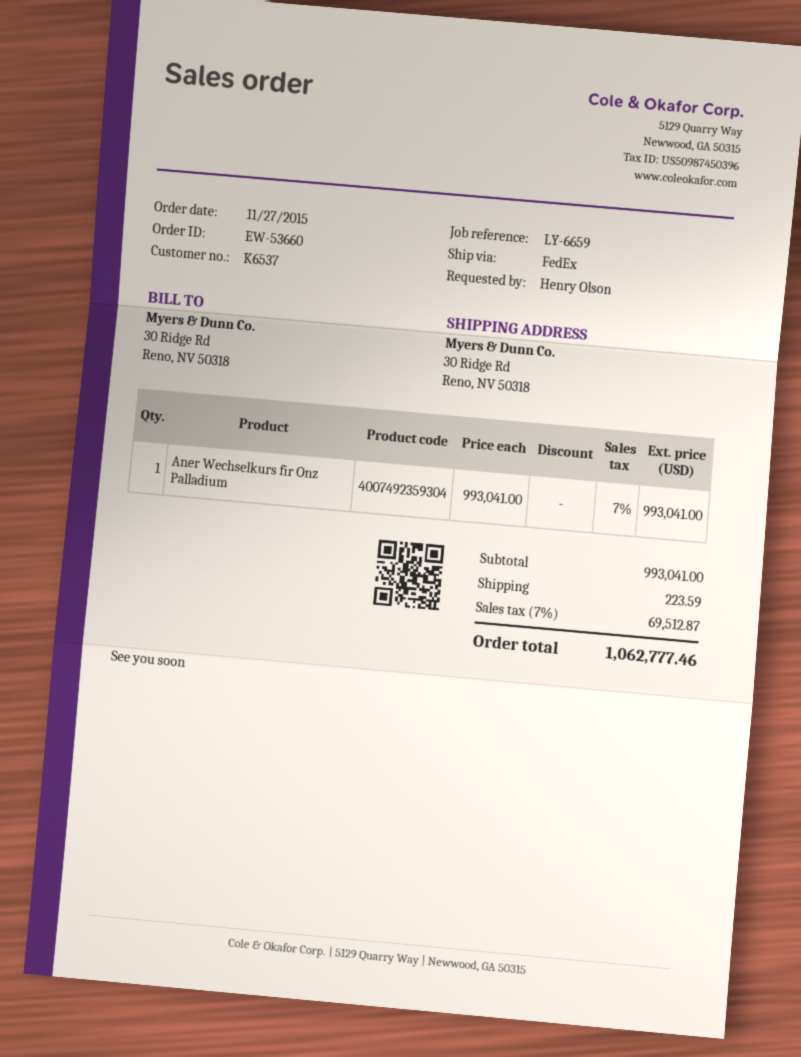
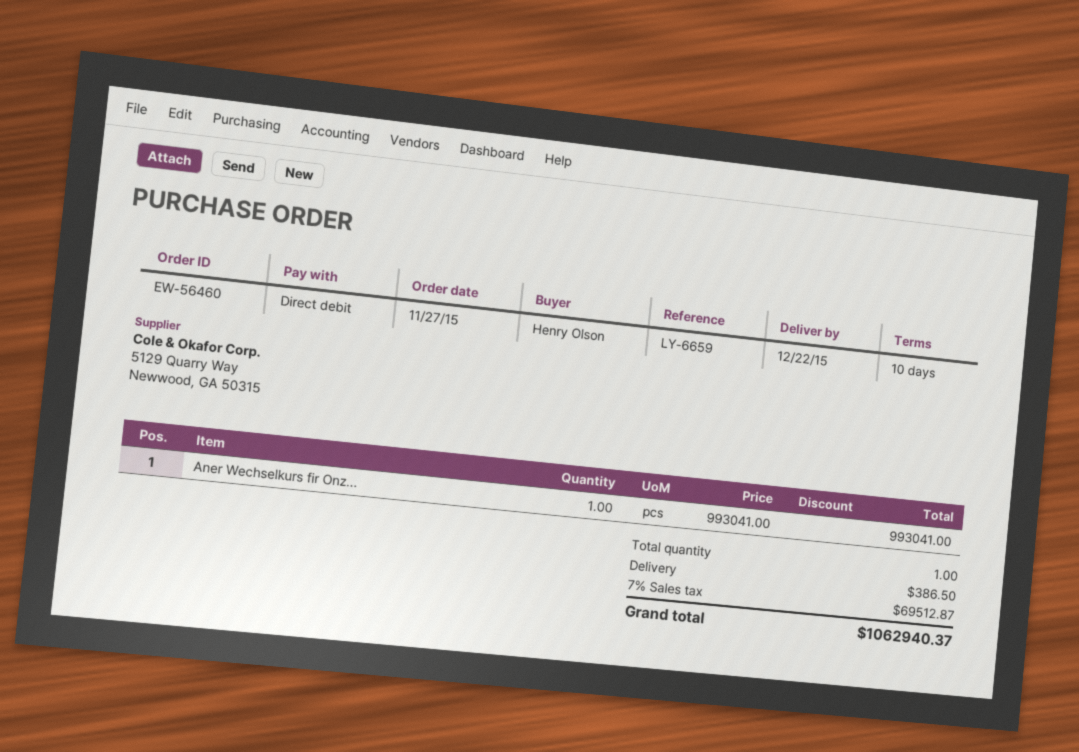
order number: EW-53660 -> EW-56460
shipping: 223.59 -> 386.50
total: 1062777.46 -> 1062940.37

